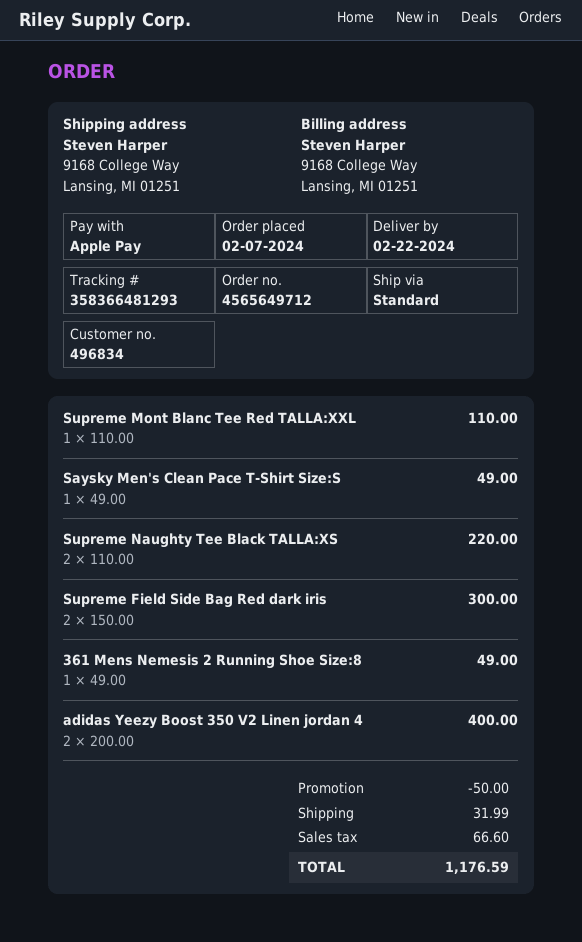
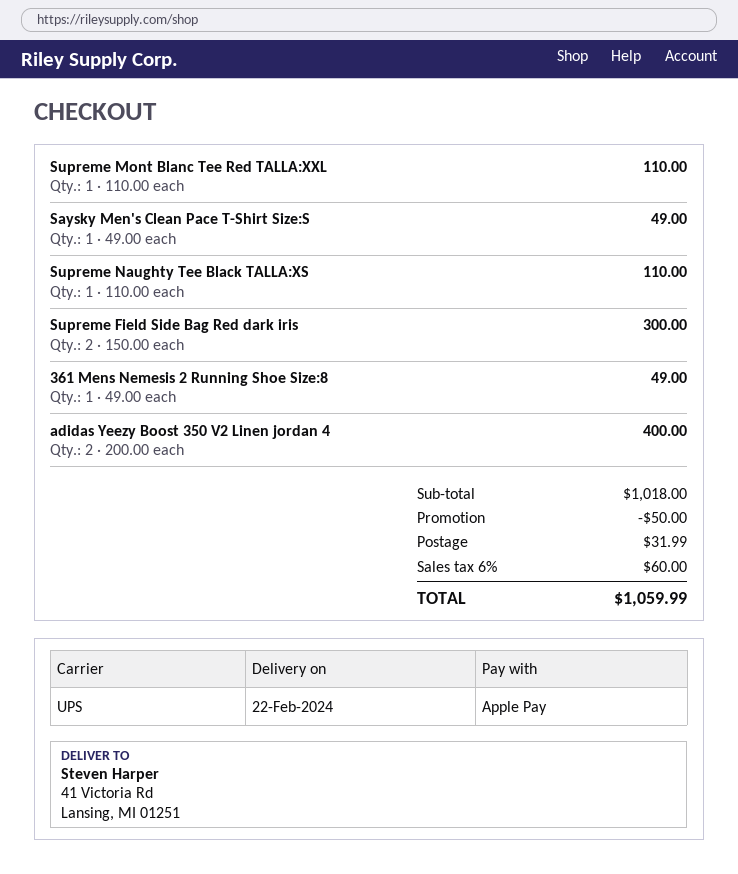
shipping method: standard -> UPS
ship to: 9168 College Way, Lansing, MI 01251 -> 41 Victoria Rd, Lansing, MI 01251
Supreme Naughty Tee Black TALLA:XS: 2 x 110.00 = 220.00 -> 1 x 110.00 = 110.00
tax: 66.60 -> 60.00
total: 1176.59 -> 1059.99

